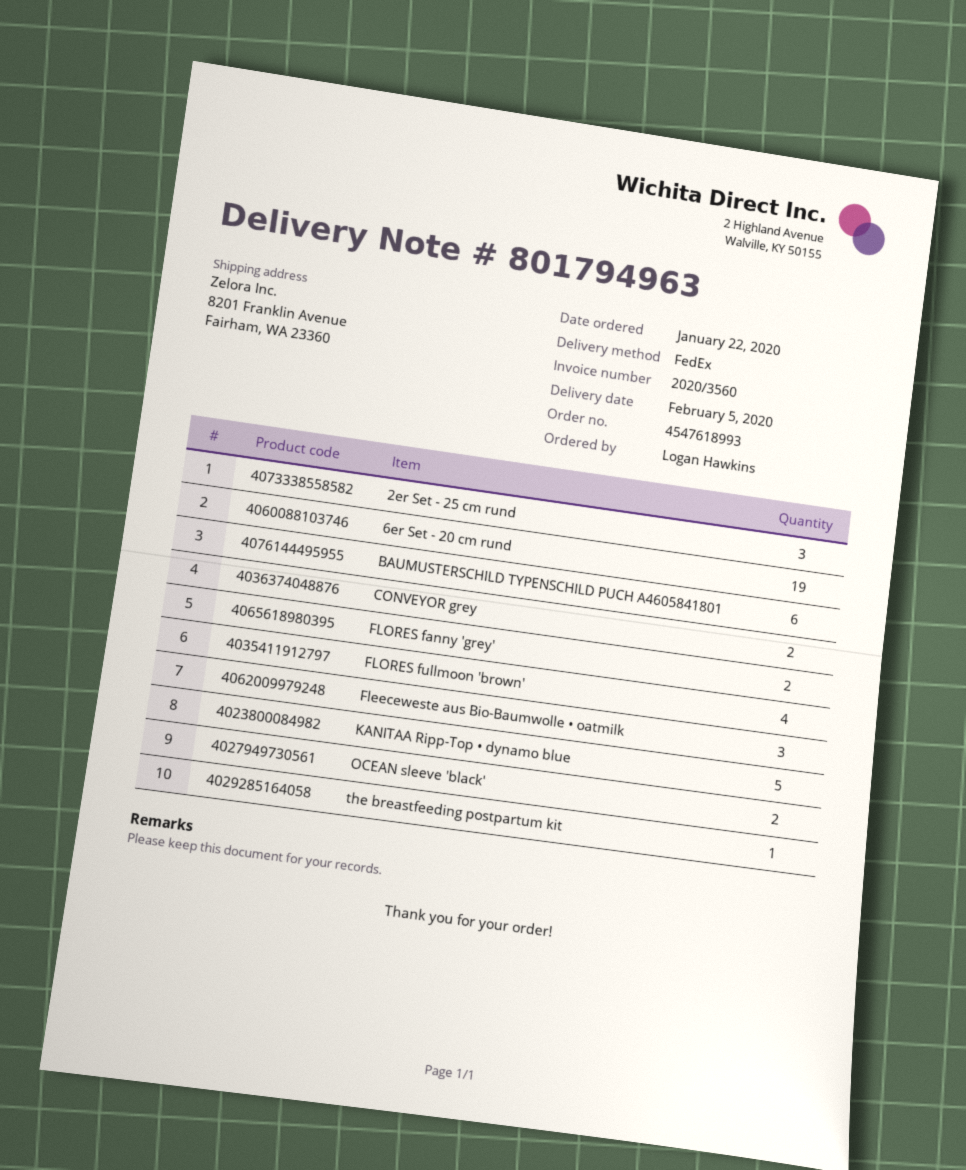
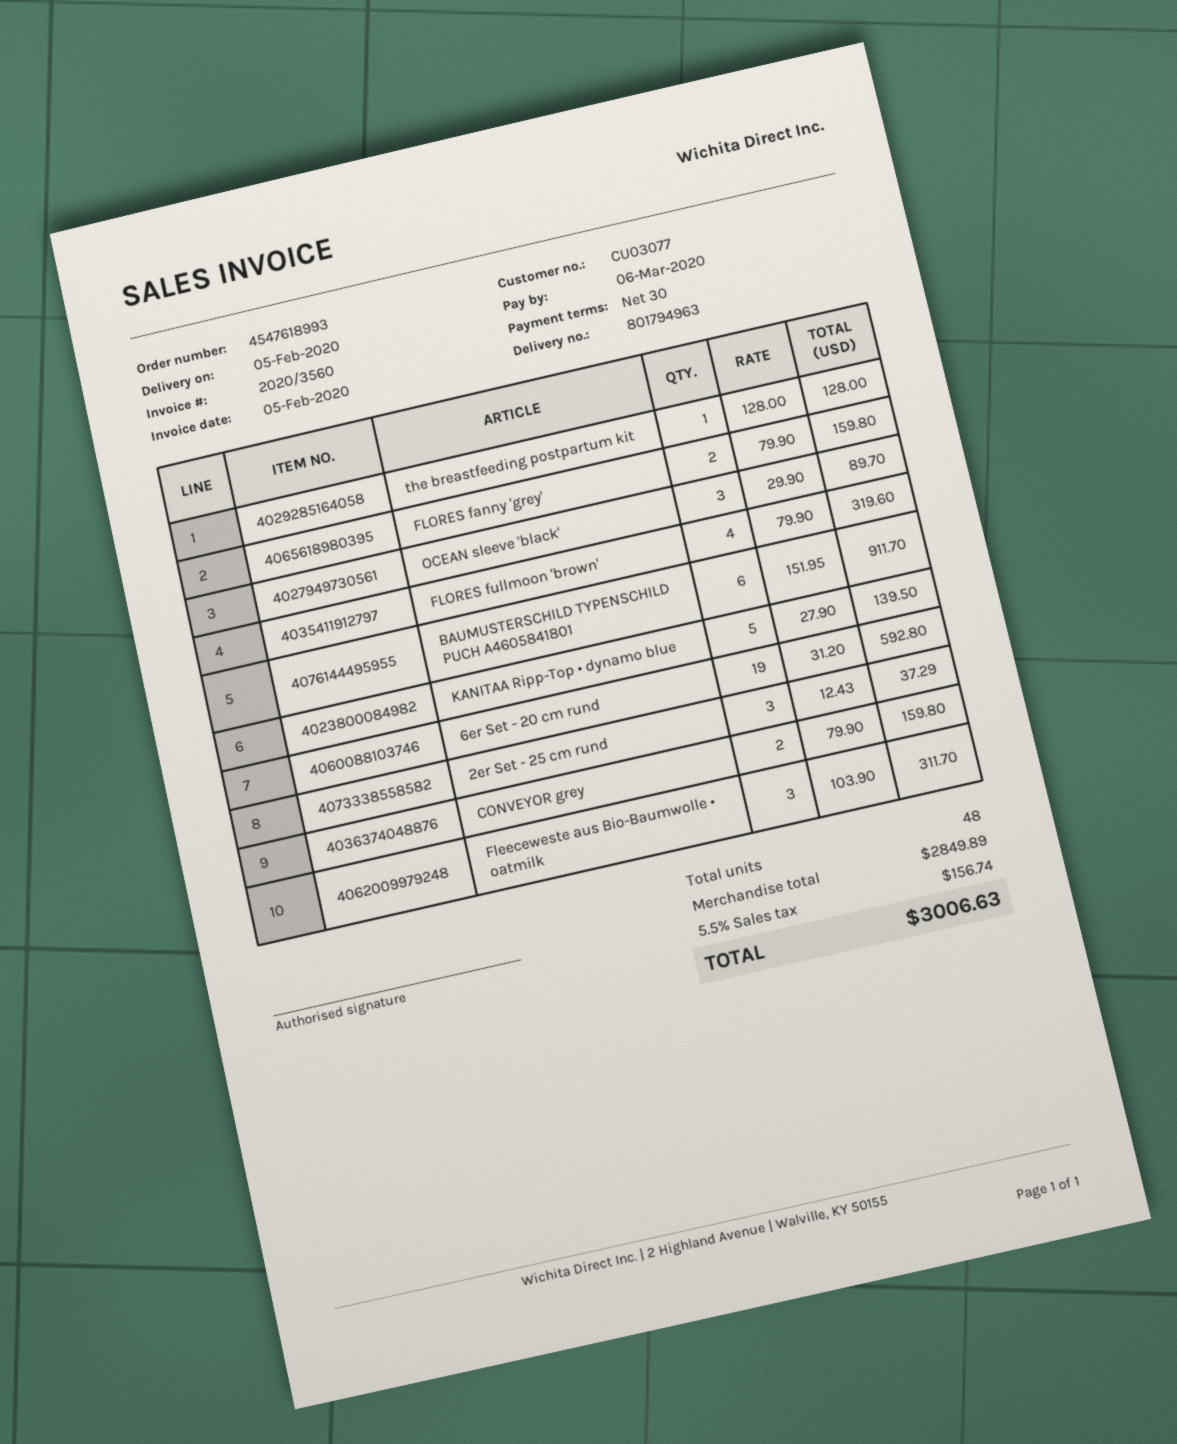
OCEAN sleeve 'black': 2 -> 3

